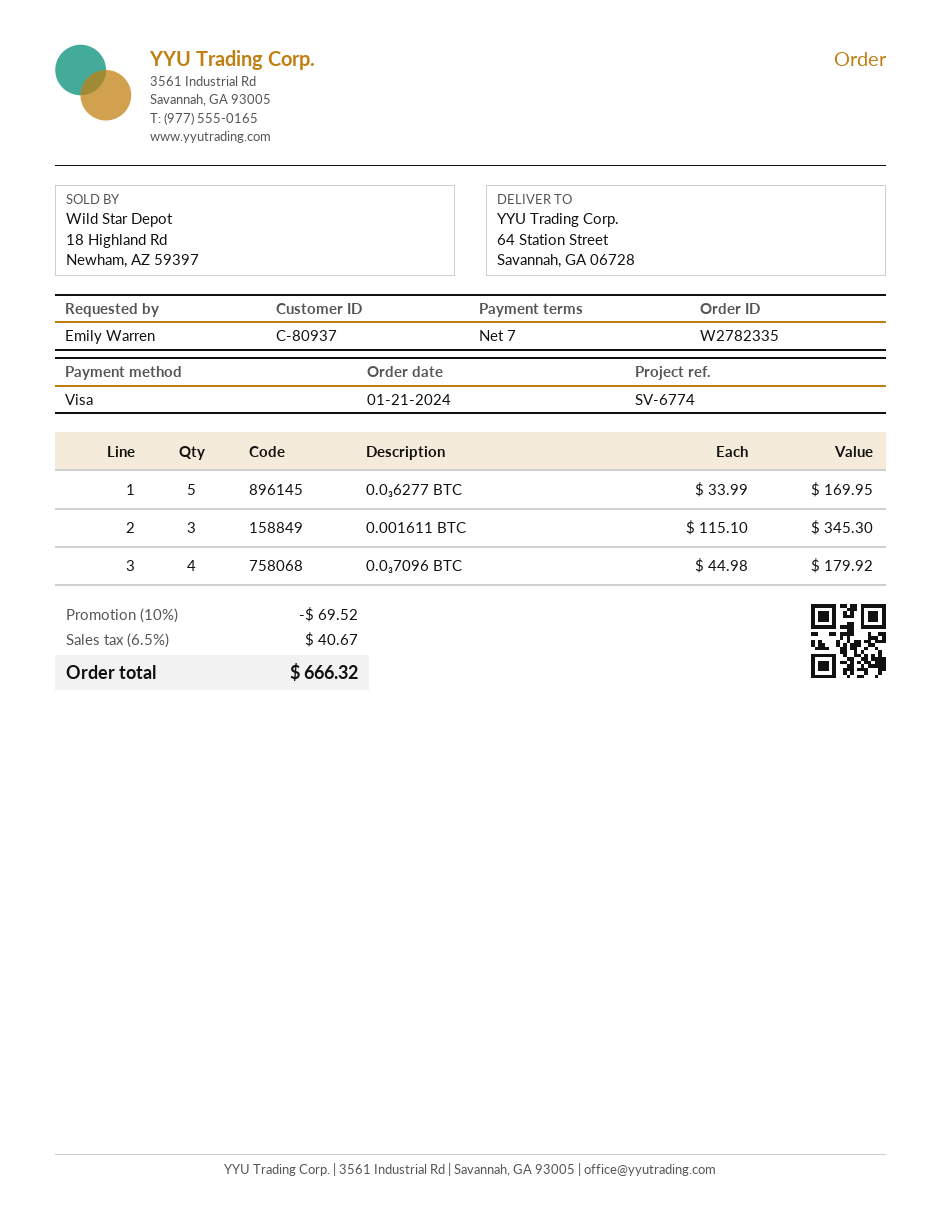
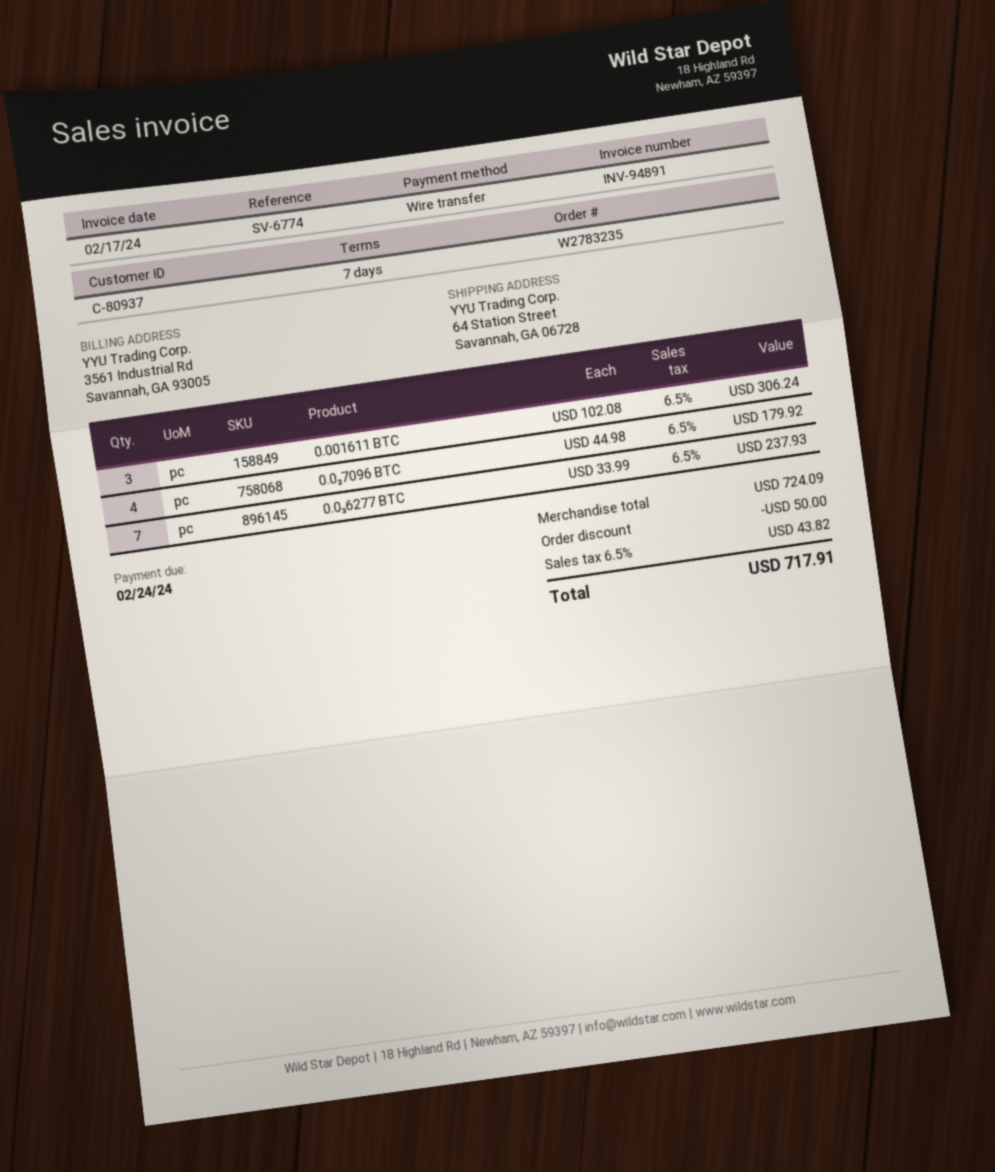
order number: W2782335 -> W2783235
payment method: Visa -> bank transfer
0.0₃6277 BTC: 5 x 33.99 = 169.95 -> 7 x 33.99 = 237.93
0.001611 BTC: 3 x 115.10 = 345.30 -> 3 x 102.08 = 306.24
discount: 69.52 -> 50.00
tax: 6.5% = 40.67 -> 6.5% = 43.82
total: 666.32 -> 717.91

